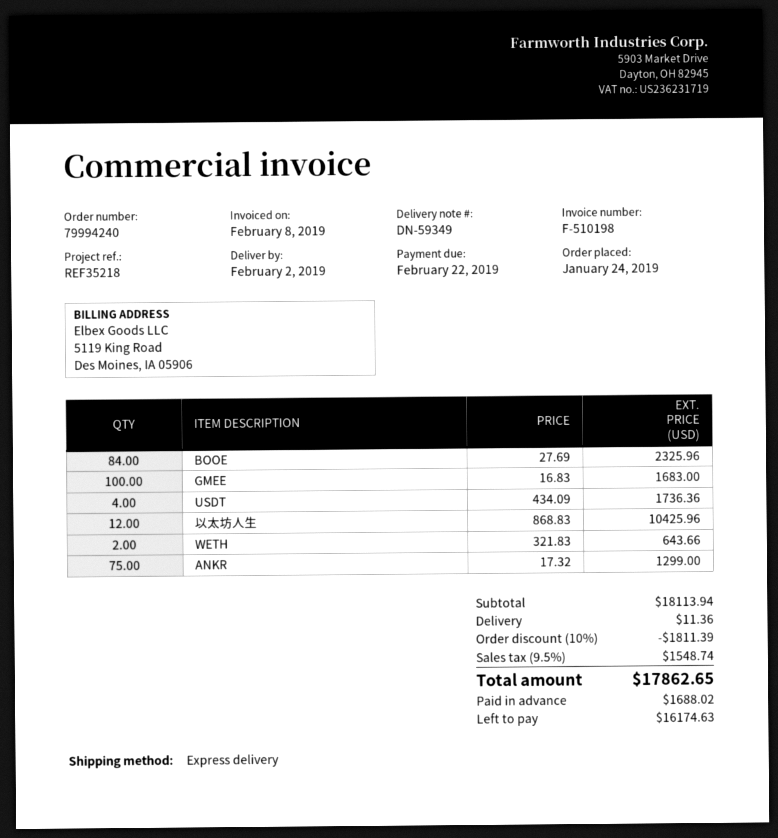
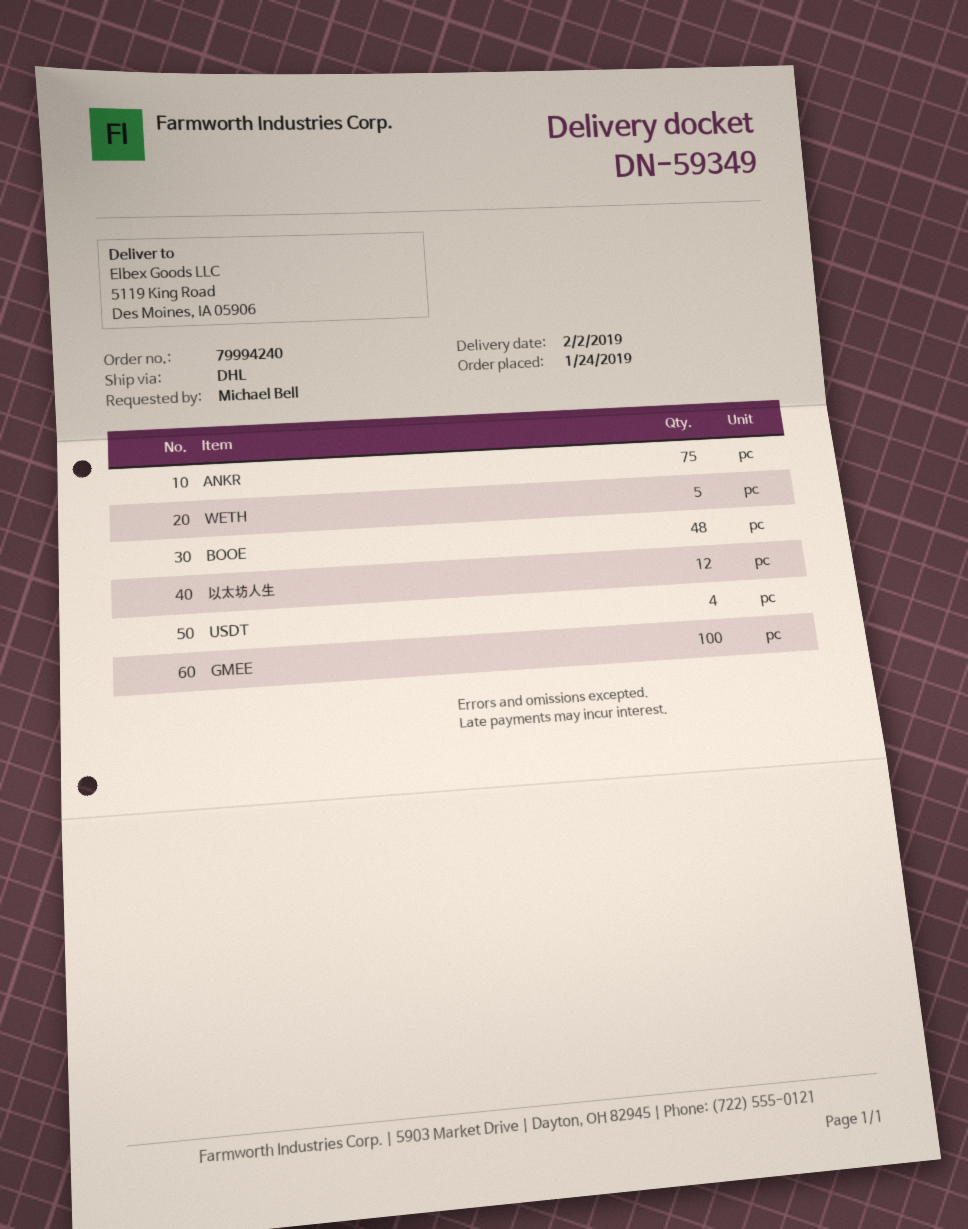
shipping method: express -> DHL
BOOE: 84 -> 48
WETH: 2 -> 5

